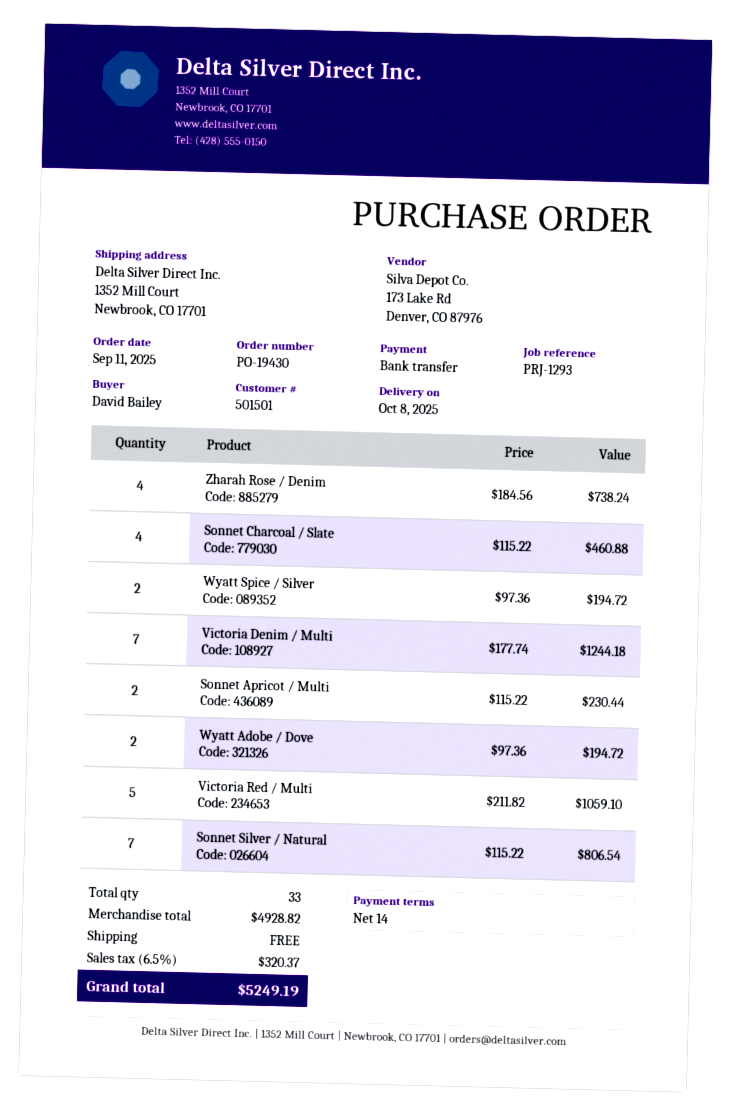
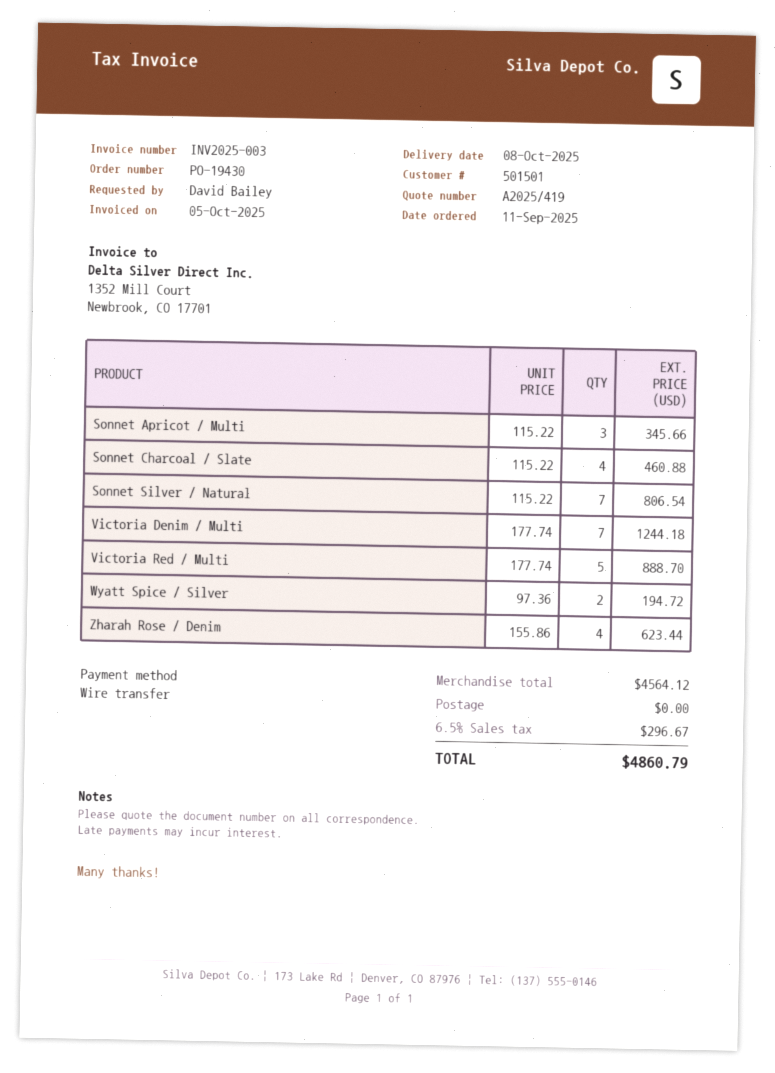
Zharah Rose / Denim: 4 x 184.56 = 738.24 -> 4 x 155.86 = 623.44
Sonnet Apricot / Multi: 2 x 115.22 = 230.44 -> 3 x 115.22 = 345.66
Wyatt Adobe / Dove: 2 x 97.36 = 194.72 -> none
Victoria Red / Multi: 5 x 211.82 = 1059.10 -> 5 x 177.74 = 888.70
subtotal: 4928.82 -> 4564.12
tax: 6.5% = 320.37 -> 6.5% = 296.67
total: 5249.19 -> 4860.79

